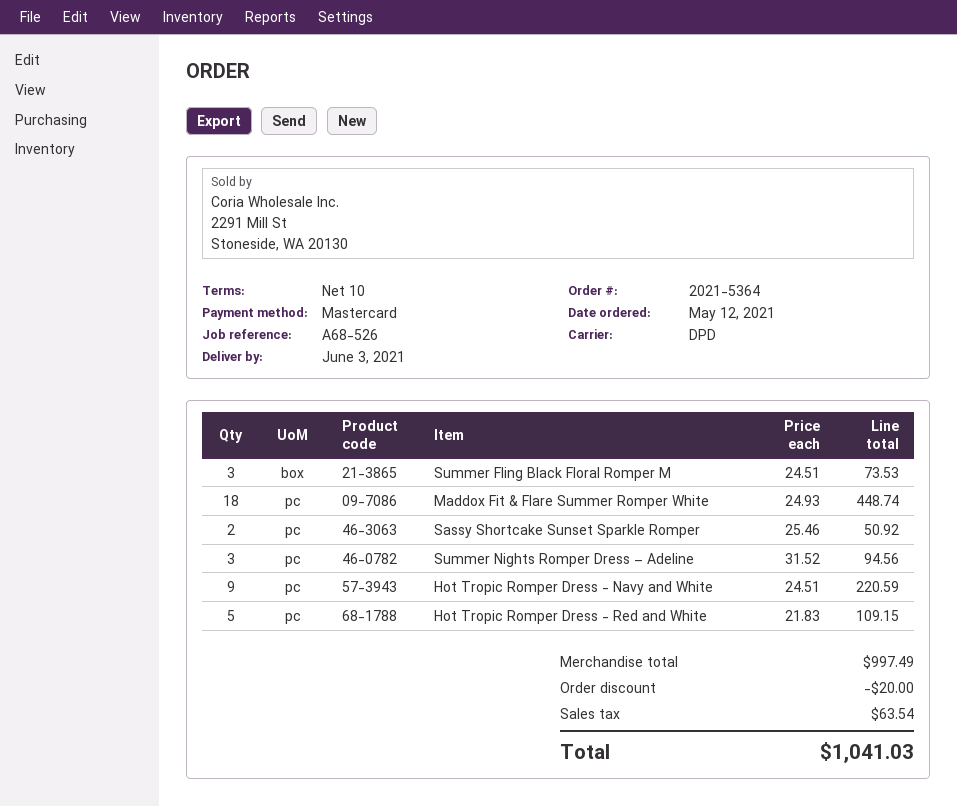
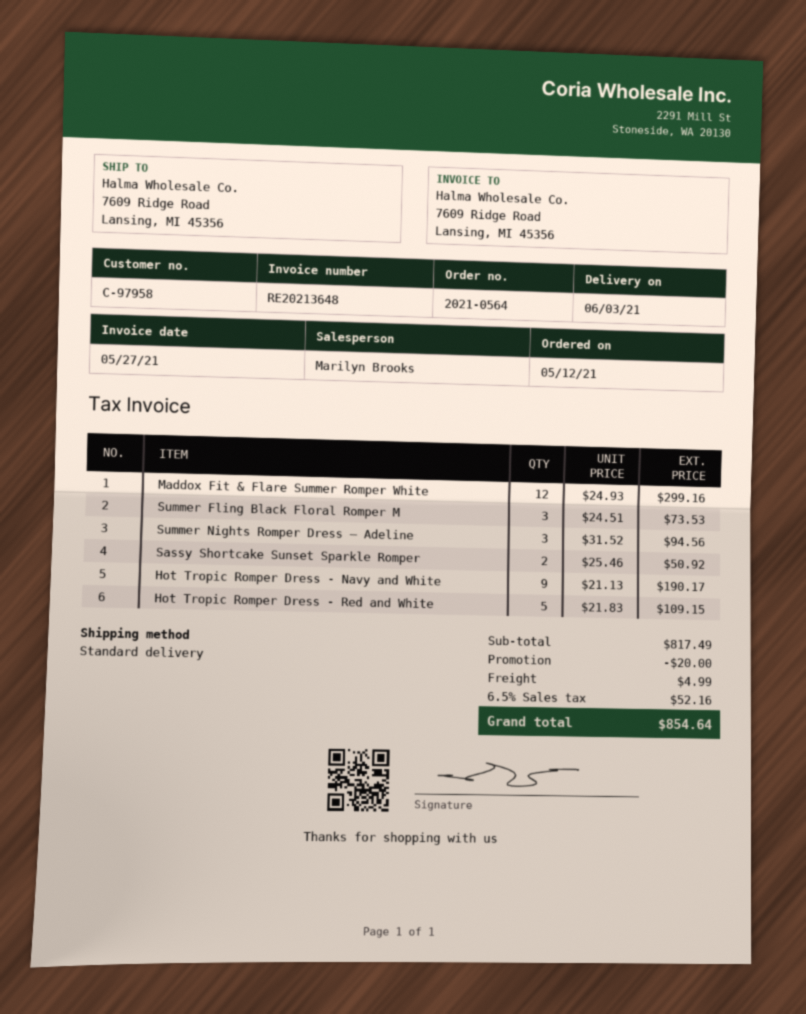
order number: 2021-5364 -> 2021-0564
shipping method: DPD -> standard
Maddox Fit & Flare Summer Romper White: 18 x 24.93 = 448.74 -> 12 x 24.93 = 299.16
Hot Tropic Romper Dress - Navy and White: 9 x 24.51 = 220.59 -> 9 x 21.13 = 190.17
subtotal: 997.49 -> 817.49
shipping: none -> 4.99
tax: 63.54 -> 52.16
total: 1041.03 -> 854.64

